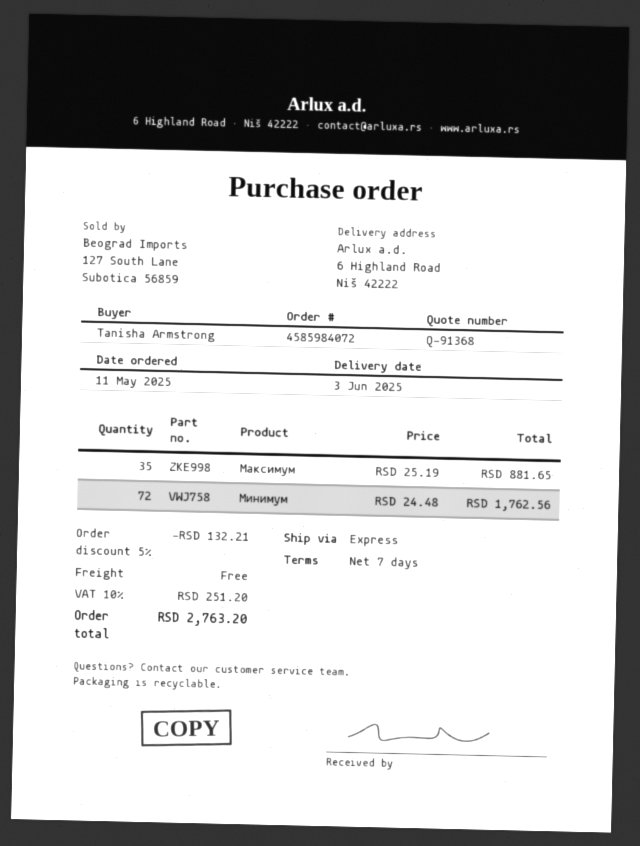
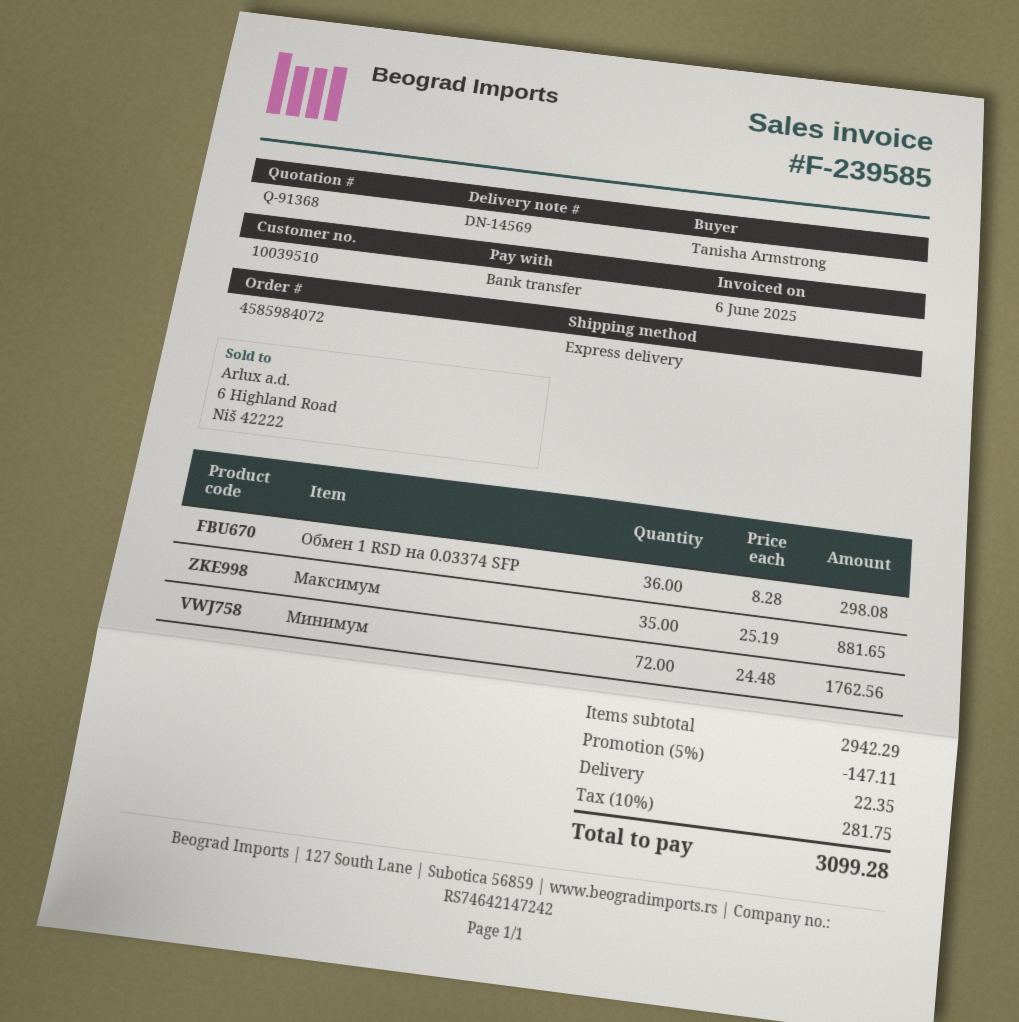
Обмен 1 RSD на 0.03374 SFP: none -> 36 x 8.28 = 298.08
discount: 5% = 132.21 -> 5% = 147.11
shipping: 0.00 -> 22.35
tax: 10% = 251.20 -> 10% = 281.75
total: 2763.20 -> 3099.28

